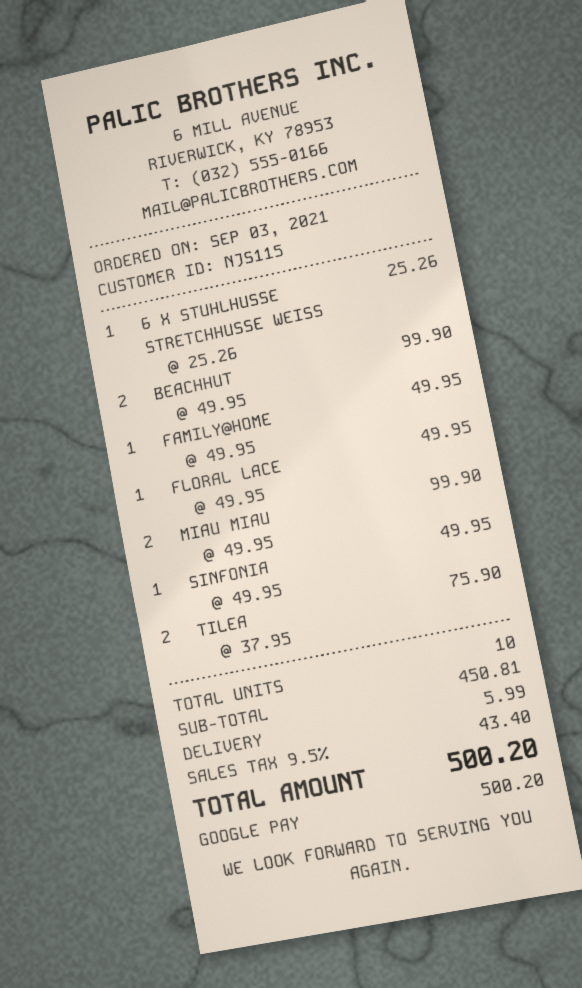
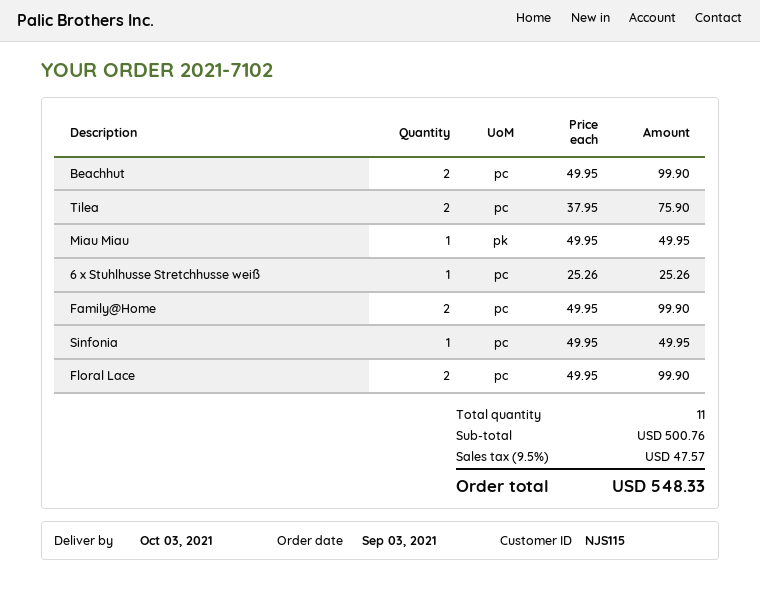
FAMILY@HOME: 1 x 49.95 = 49.95 -> 2 x 49.95 = 99.90
FLORAL LACE: 1 x 49.95 = 49.95 -> 2 x 49.95 = 99.90
MIAU MIAU: 2 x 49.95 = 99.90 -> 1 x 49.95 = 49.95
total quantity: 10 -> 11
subtotal: 450.81 -> 500.76
shipping: 5.99 -> none
tax: 9.5% = 43.40 -> 9.5% = 47.57
total: 500.20 -> 548.33

